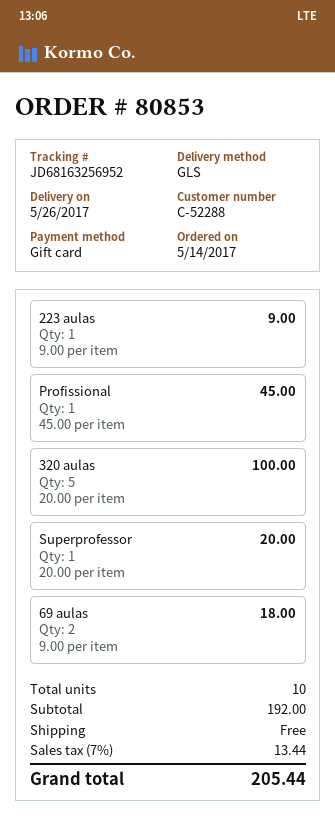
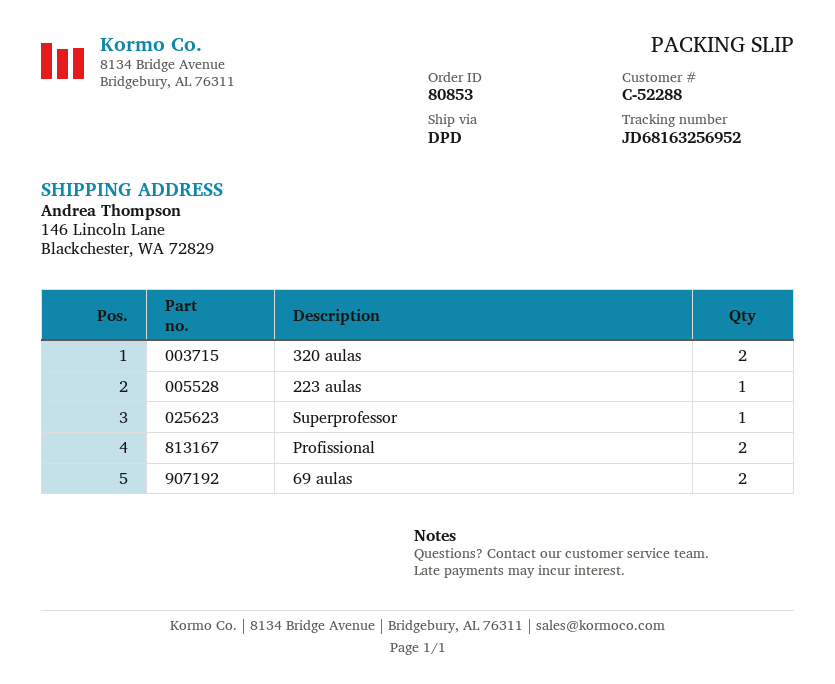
shipping method: GLS -> DPD
Profissional: 1 -> 2
320 aulas: 5 -> 2

